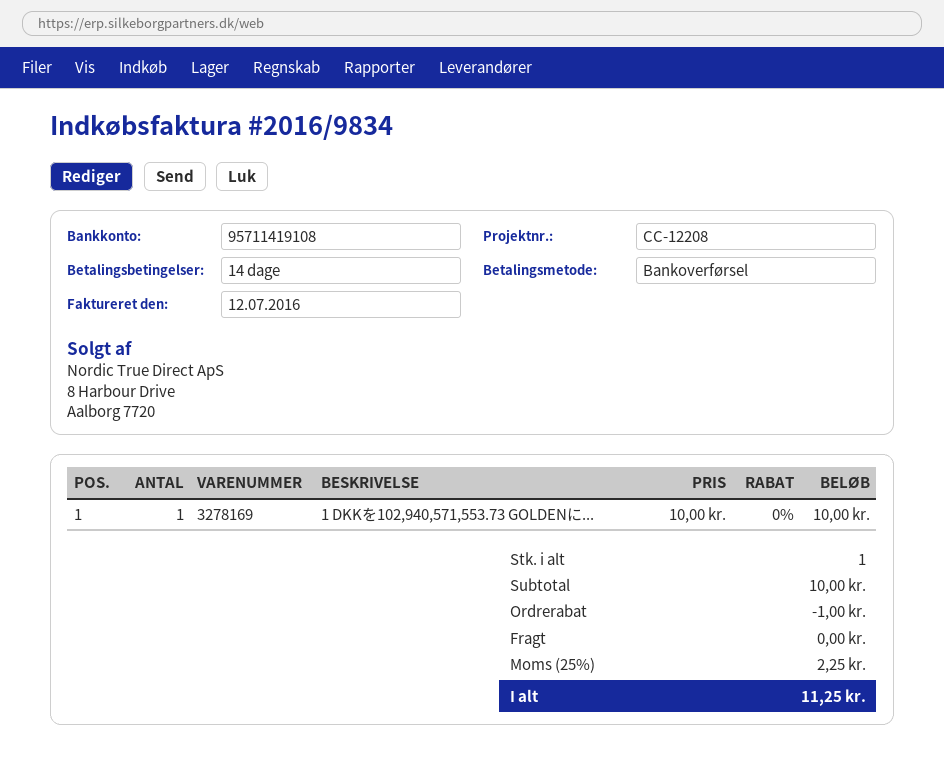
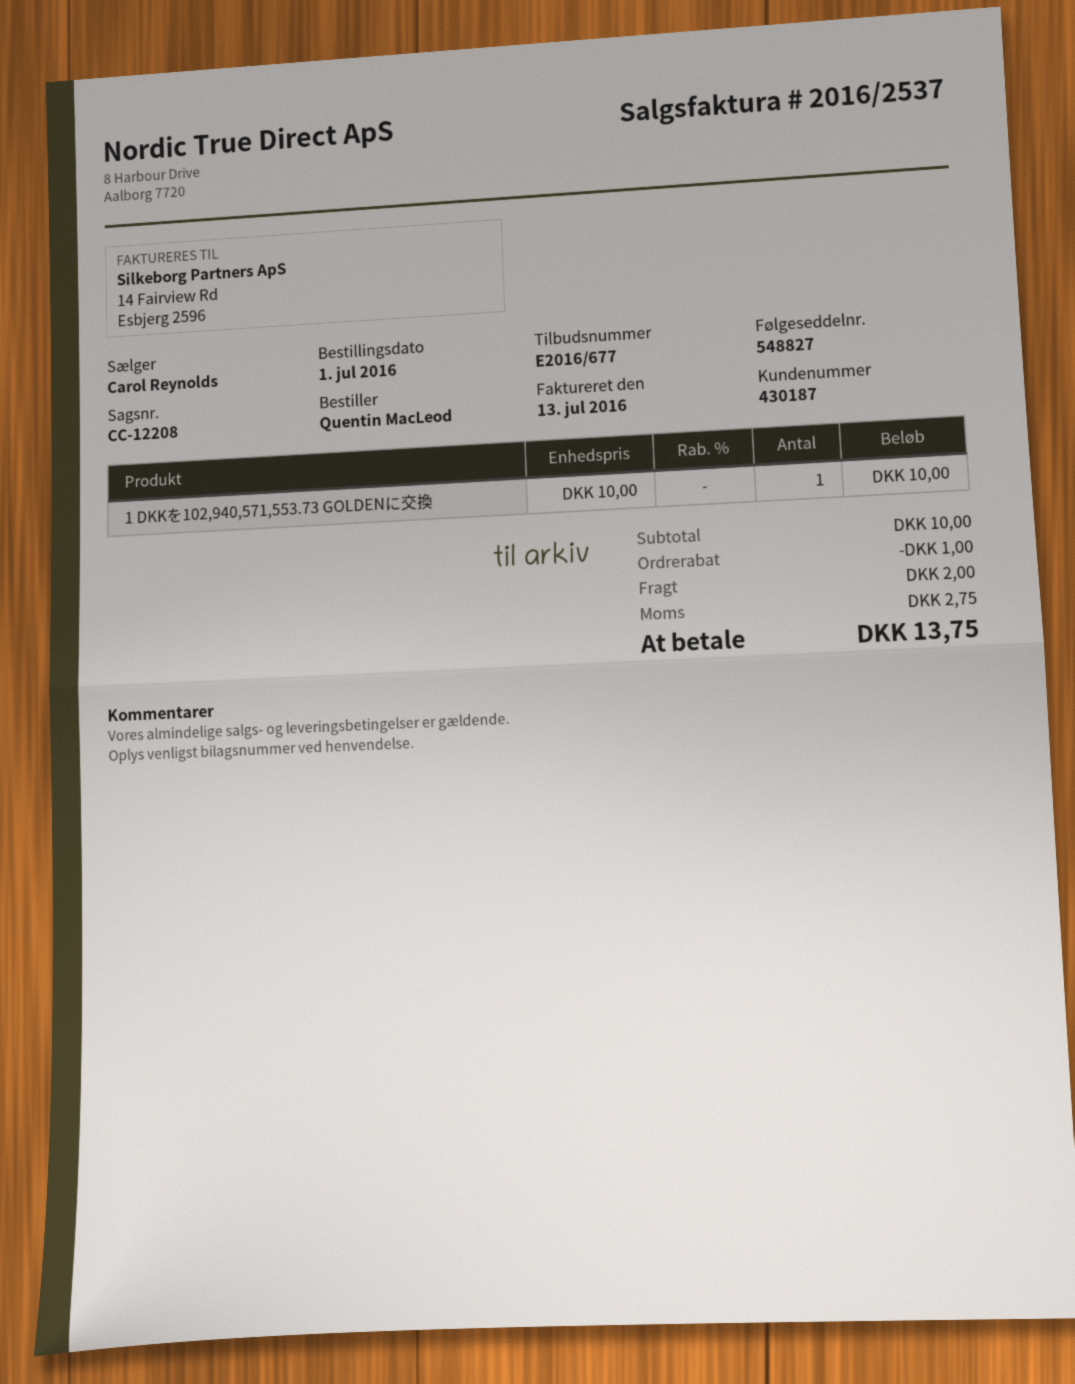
invoice number: 2016/9834 -> 2016/2537
invoice date: 2016-07-12 -> 2016-07-13
shipping: 0.00 -> 2.00
tax: 2.25 -> 2.75
total: 11.25 -> 13.75

